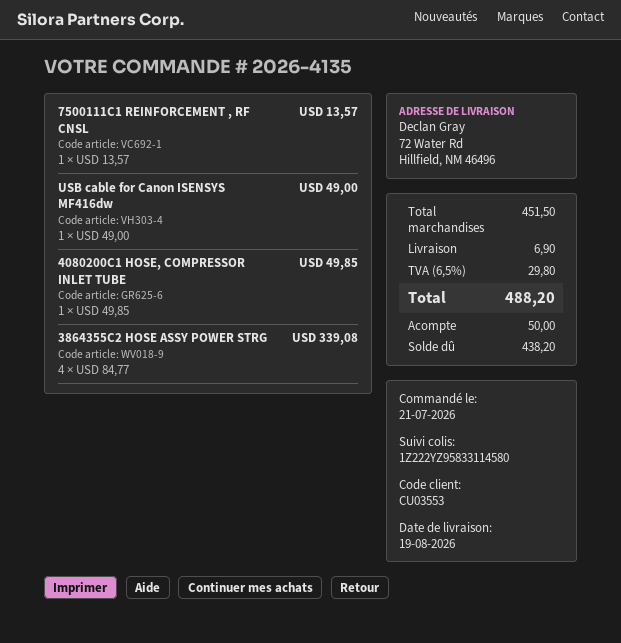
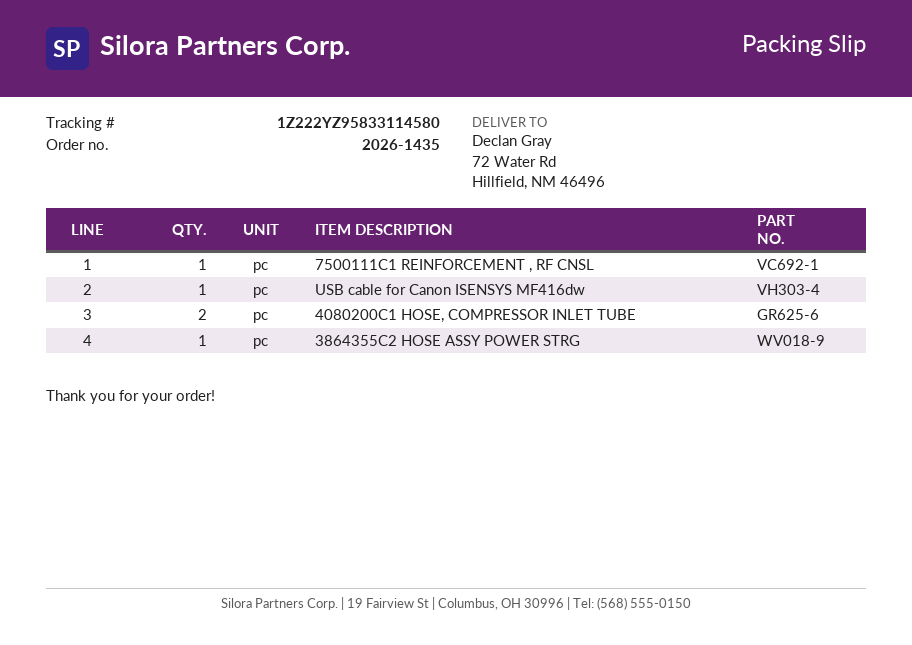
order number: 2026-4135 -> 2026-1435
4080200C1 HOSE, COMPRESSOR INLET TUBE: 1 -> 2
3864355C2 HOSE ASSY POWER STRG: 4 -> 1

